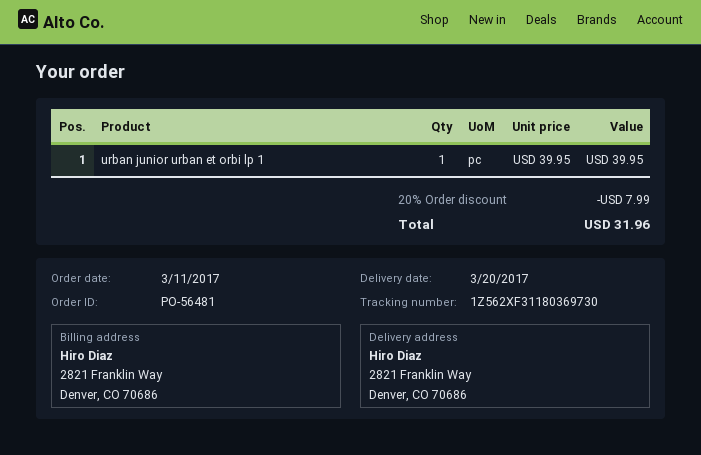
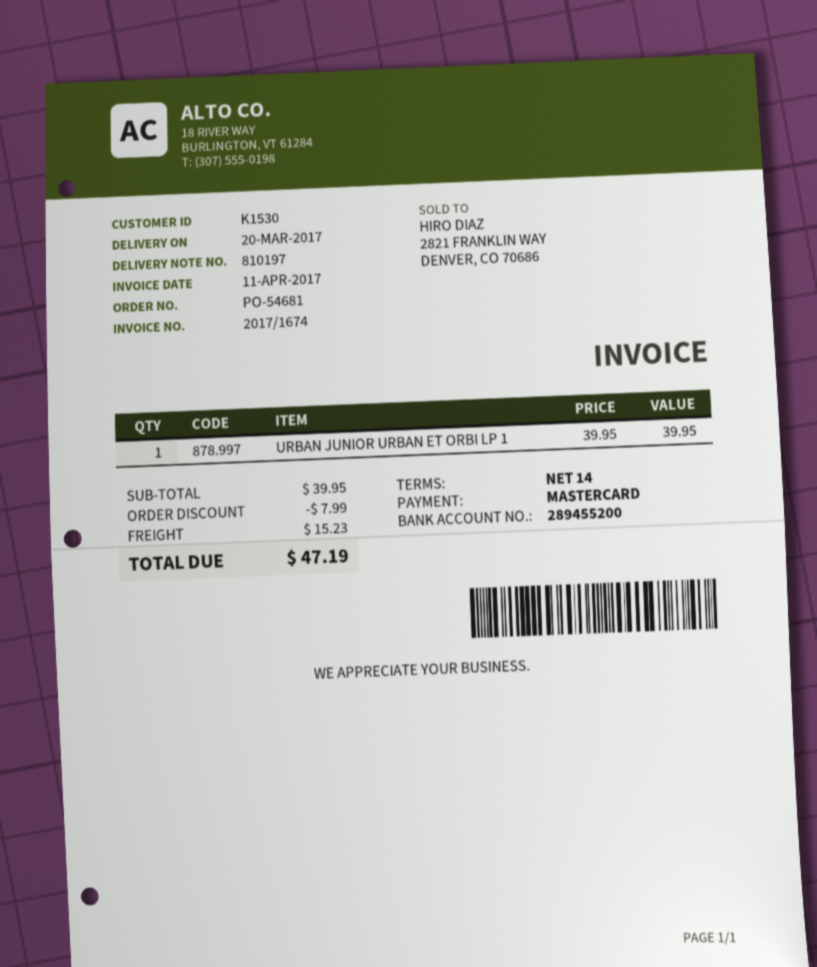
order number: PO-56481 -> PO-54681
shipping: none -> 15.23
total: 31.96 -> 47.19

